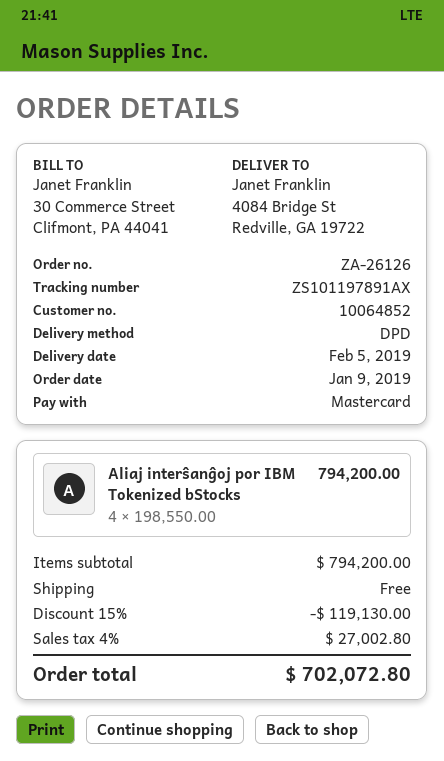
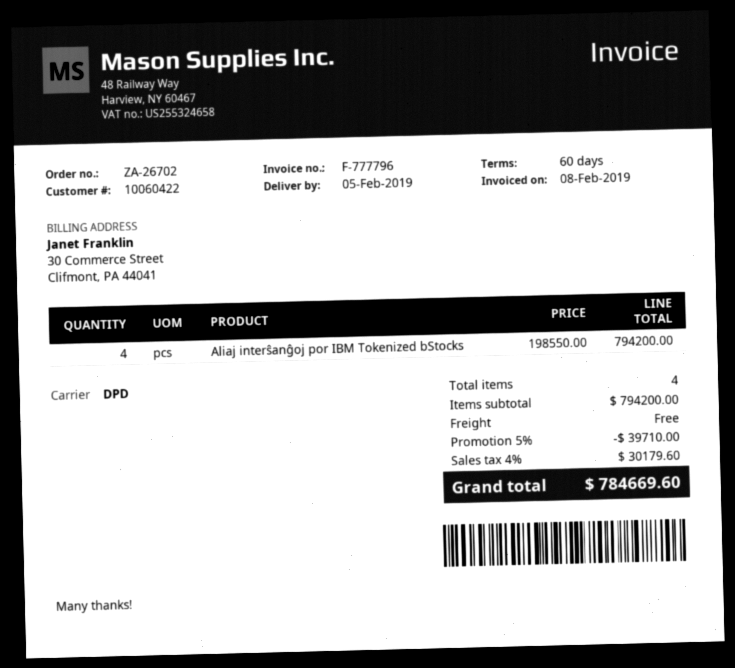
order number: ZA-26126 -> ZA-26702
customer number: 10064852 -> 10060422
discount: 15% = 119130.00 -> 5% = 39710.00
tax: 4% = 27002.80 -> 4% = 30179.60
total: 702072.80 -> 784669.60

